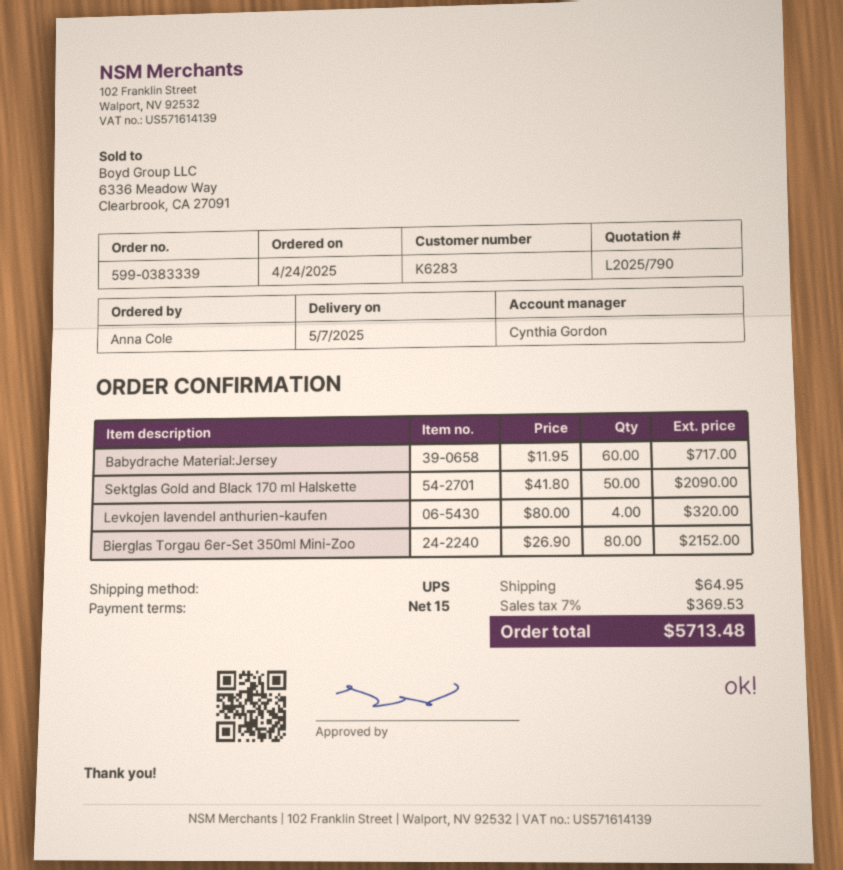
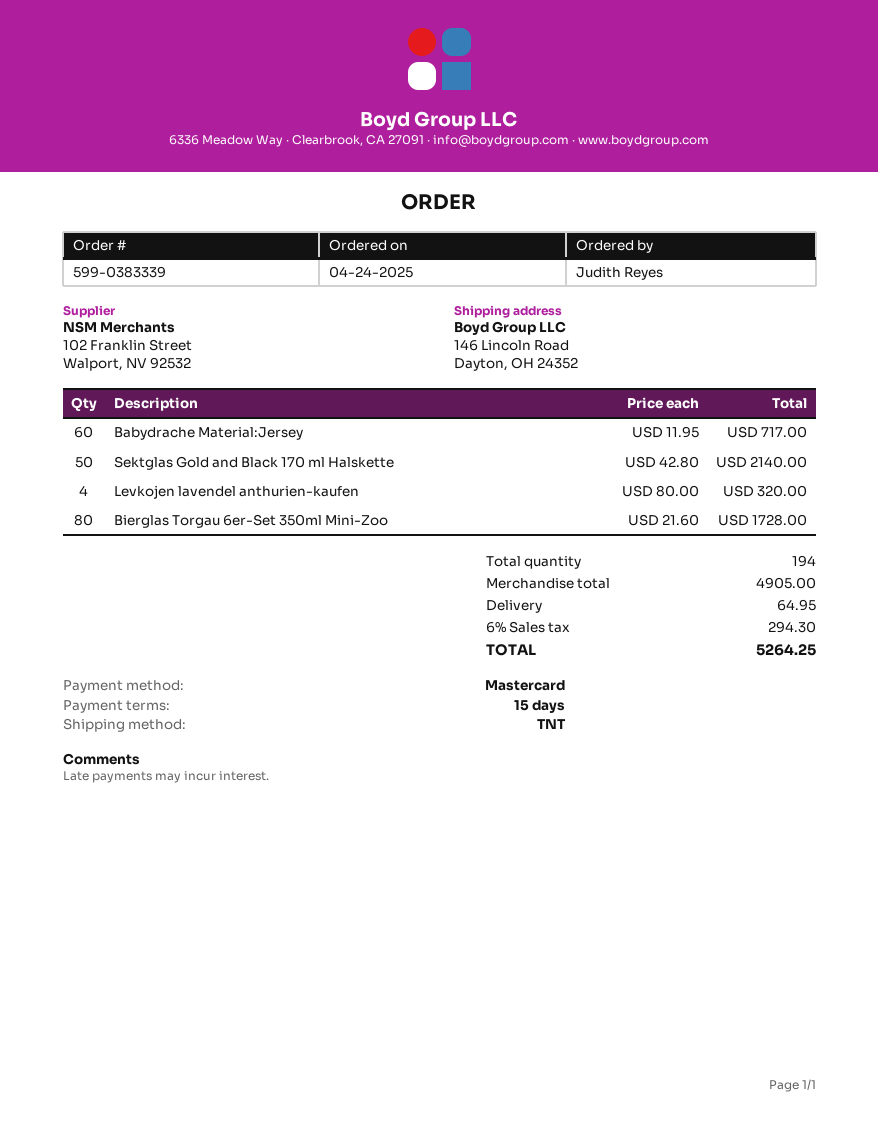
ordered by: Anna Cole -> Judith Reyes
shipping method: UPS -> TNT
Sektglas Gold and Black 170 ml Halskette: 50 x 41.80 = 2090.00 -> 50 x 42.80 = 2140.00
Bierglas Torgau 6er-Set 350ml Mini-Zoo: 80 x 26.90 = 2152.00 -> 80 x 21.60 = 1728.00
tax: 7% = 369.53 -> 6% = 294.30
total: 5713.48 -> 5264.25

